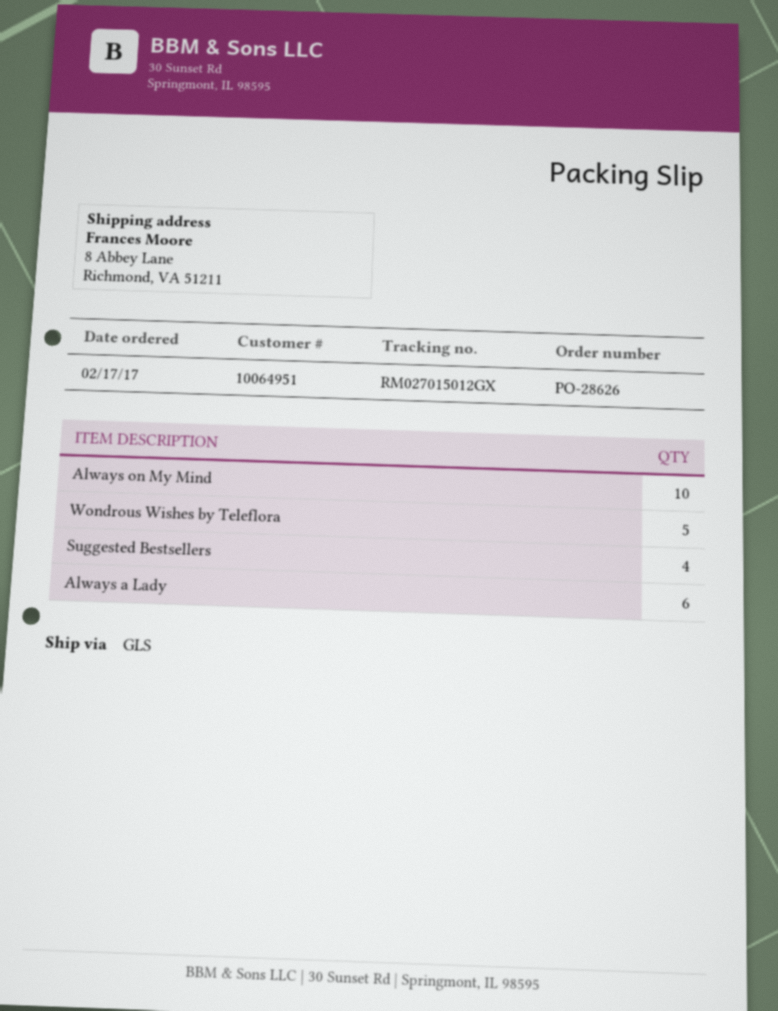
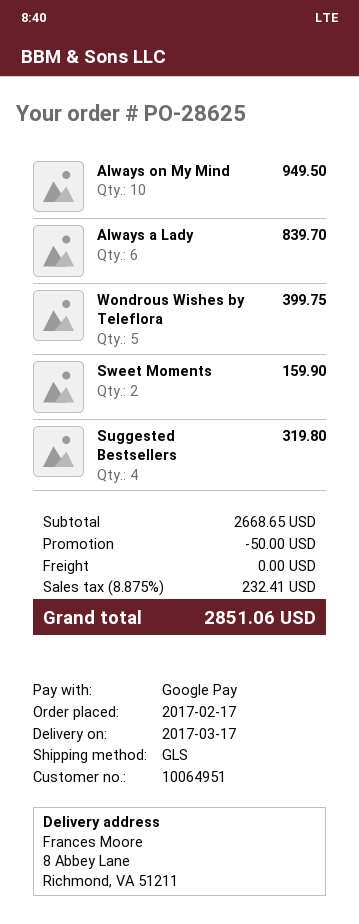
order number: PO-28626 -> PO-28625
Sweet Moments: none -> 2

